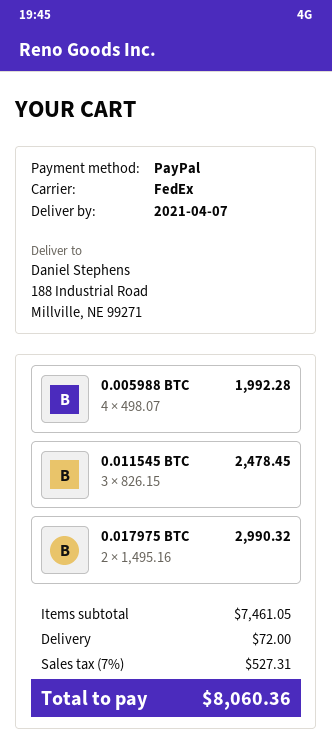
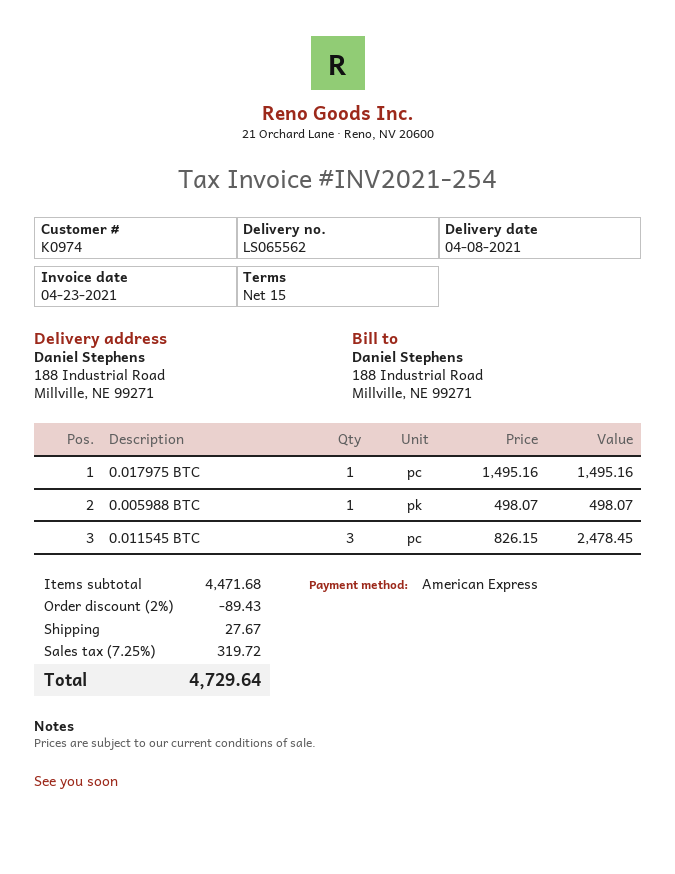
delivery date: 2021-04-07 -> 2021-04-08
payment method: PayPal -> American Express
0.005988 BTC: 4 x 498.07 = 1992.28 -> 1 x 498.07 = 498.07
0.017975 BTC: 2 x 1495.16 = 2990.32 -> 1 x 1495.16 = 1495.16
subtotal: 7461.05 -> 4471.68
discount: none -> 2% = 89.43
shipping: 72.00 -> 27.67
tax: 7% = 527.31 -> 7.25% = 319.72
total: 8060.36 -> 4729.64

